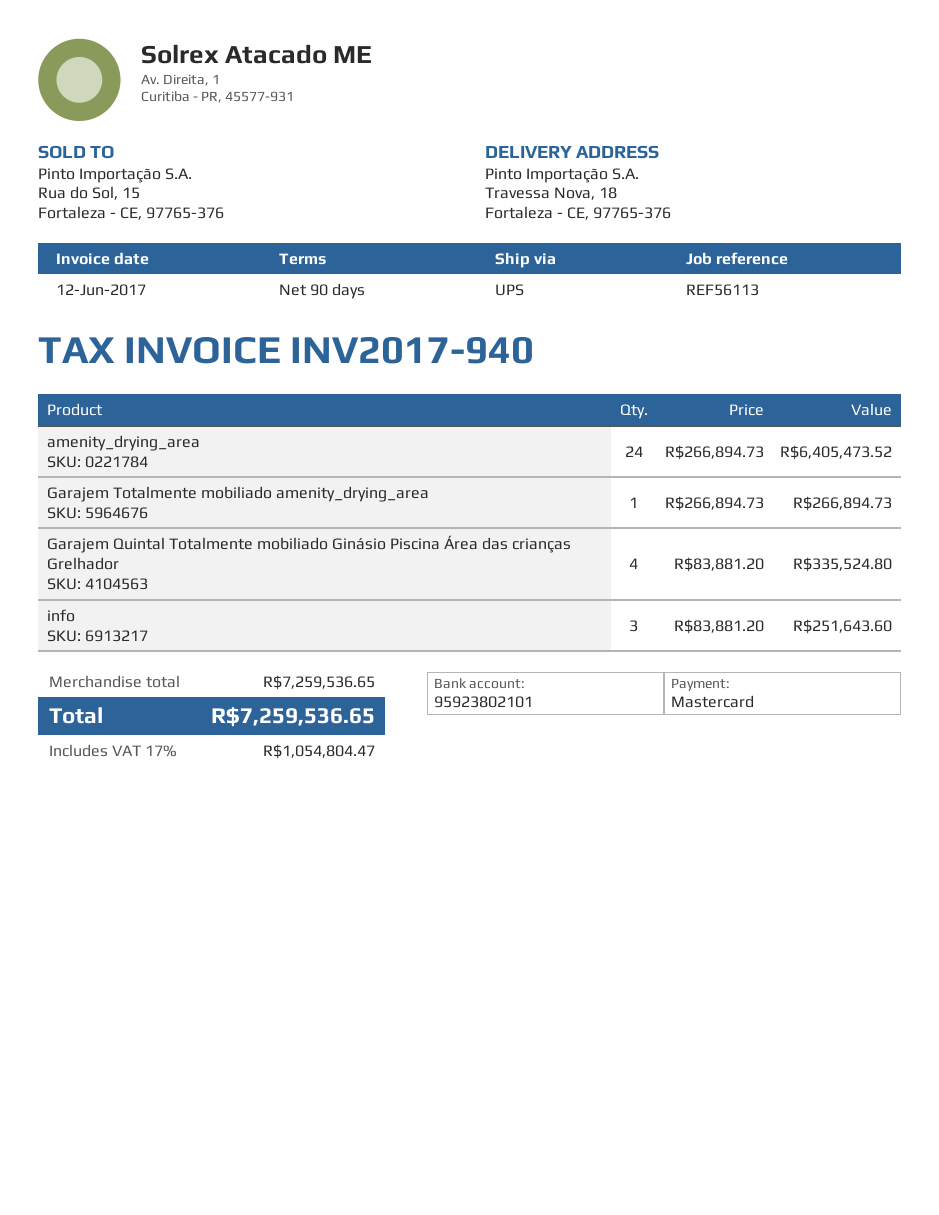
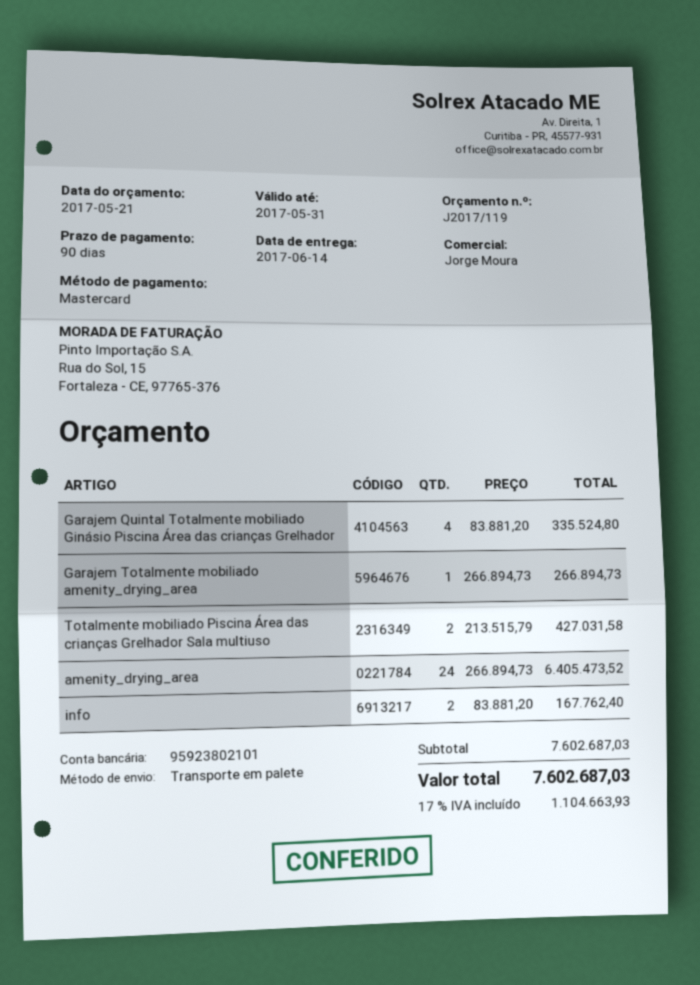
shipping method: UPS -> pallet freight
info: 3 x 83881.20 = 251643.60 -> 2 x 83881.20 = 167762.40
Totalmente mobiliado Piscina Área das crianças Grelhador Sala multiuso: none -> 2 x 213515.79 = 427031.58
subtotal: 7259536.65 -> 7602687.03
tax: 17% = 1054804.47 -> 17% = 1104663.93
total: 7259536.65 -> 7602687.03

